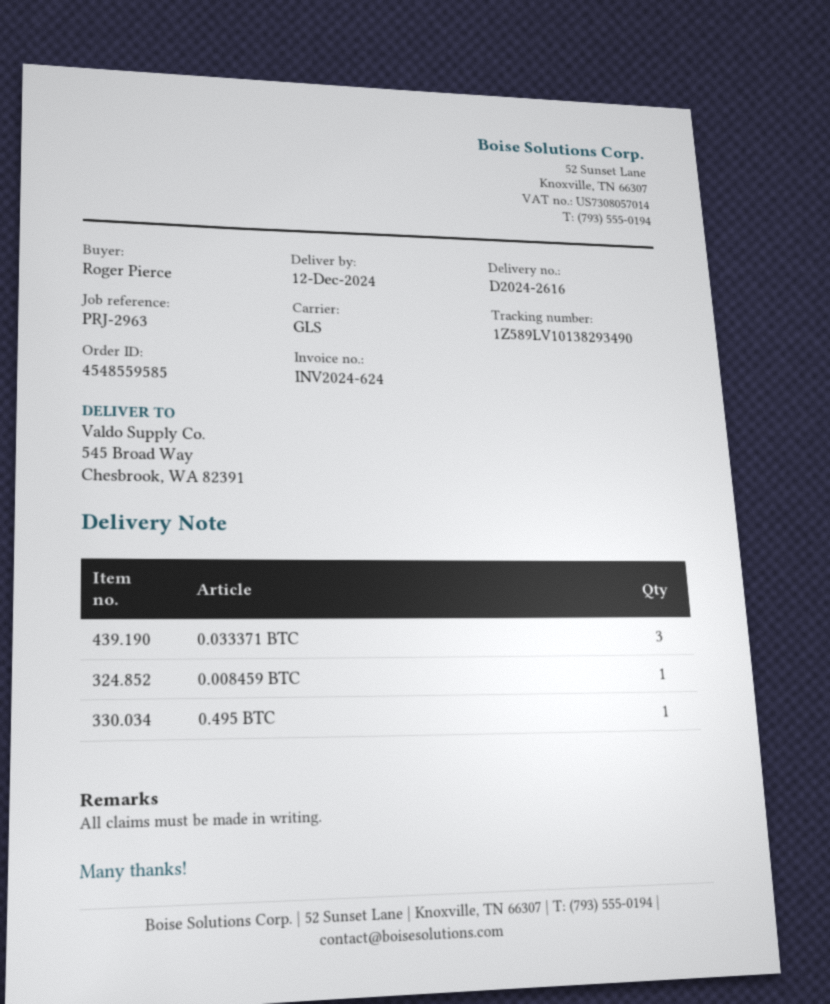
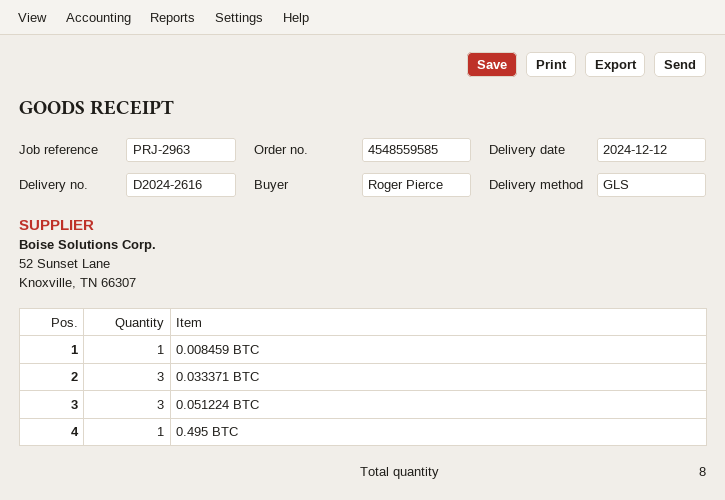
0.051224 BTC: none -> 3

